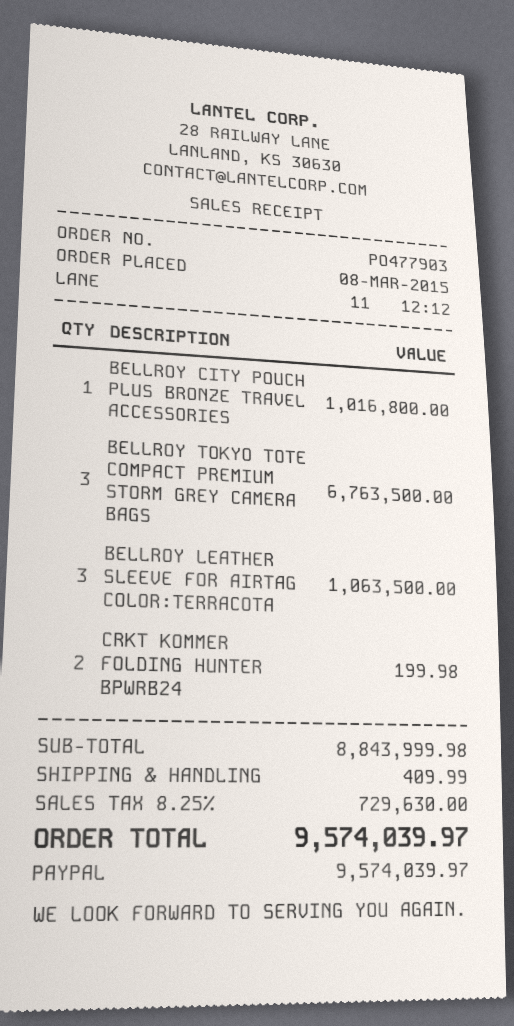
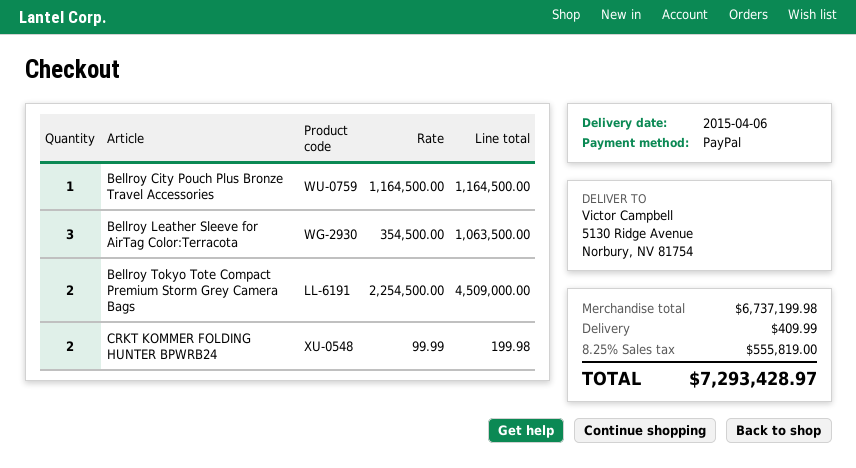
BELLROY CITY POUCH PLUS BRONZE TRAVEL ACCESSORIES: 1 for 1016800.00 -> 1 for 1164500.00
BELLROY TOKYO TOTE COMPACT PREMIUM STORM GREY CAMERA BAGS: 3 for 6763500.00 -> 2 for 4509000.00
subtotal: 8843999.98 -> 6737199.98
tax: 8.25% = 729630.00 -> 8.25% = 555819.00
total: 9574039.97 -> 7293428.97

